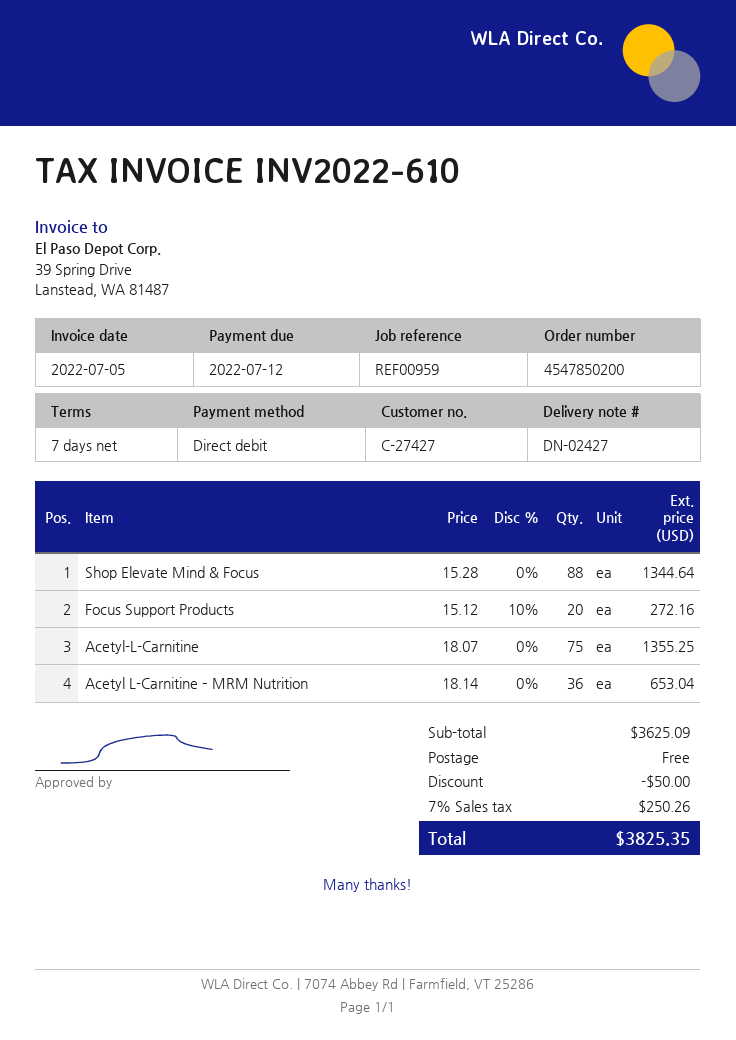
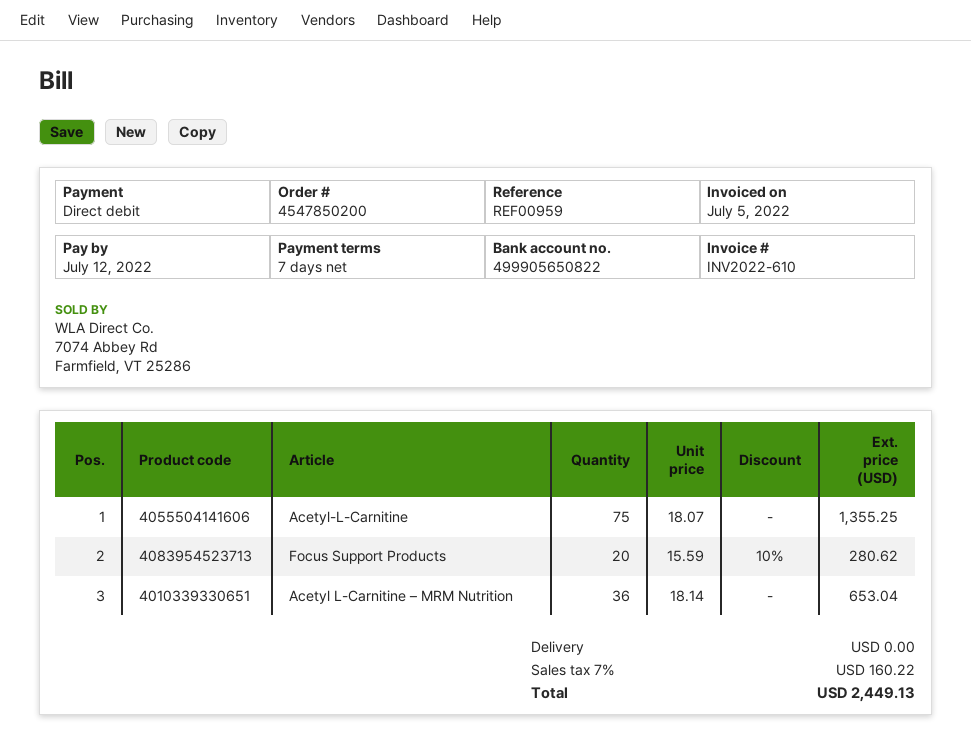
Shop Elevate Mind & Focus: 88 x 15.28 = 1344.64 -> none
Focus Support Products: 20 x 15.12 - 10% = 272.16 -> 20 x 15.59 - 10% = 280.62
discount: 50.00 -> none
tax: 7% = 250.26 -> 7% = 160.22
total: 3825.35 -> 2449.13

